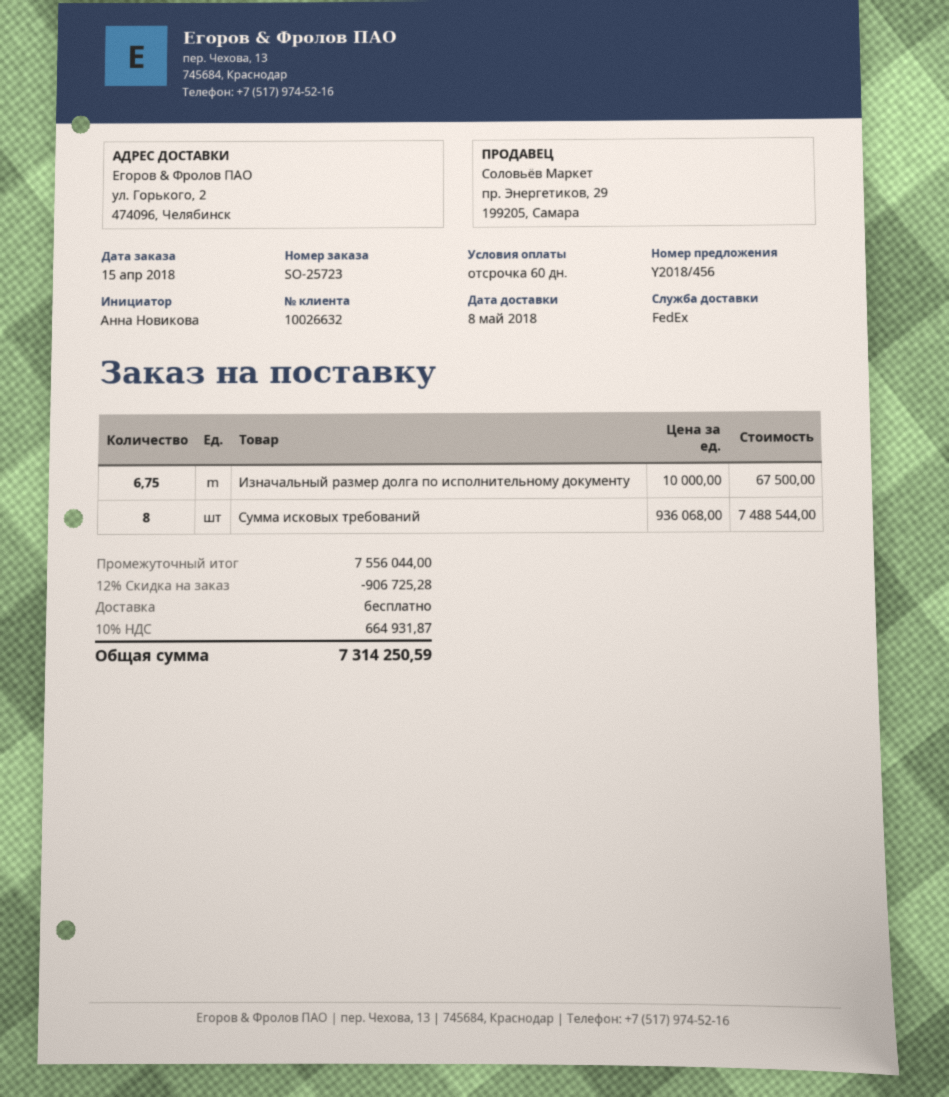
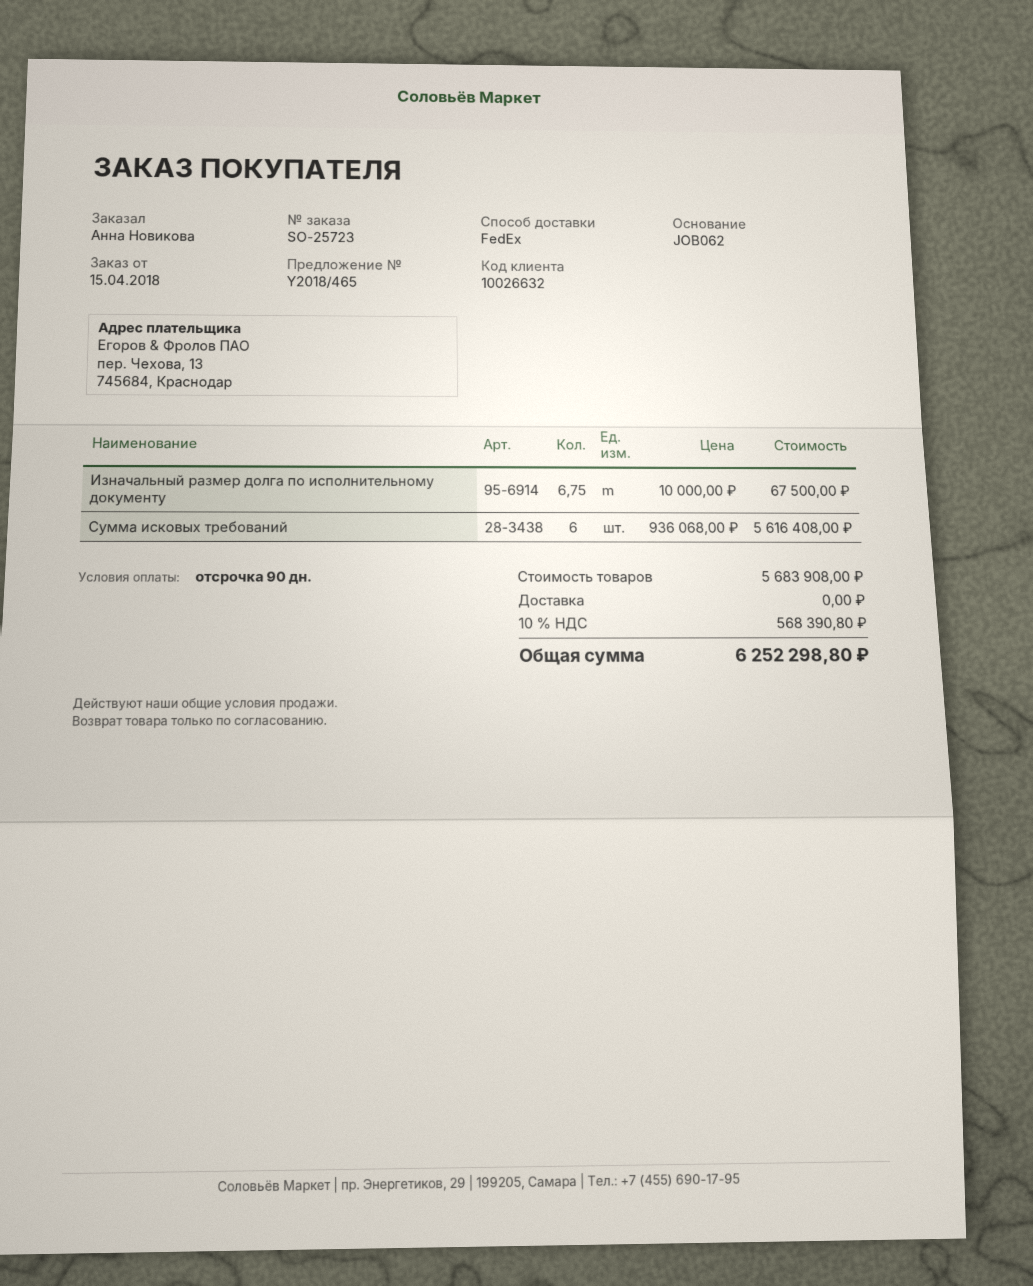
quote number: Y2018/456 -> Y2018/465
payment terms: 60 days -> 90 days
Сумма исковых требований: 8 x 936068.00 = 7488544.00 -> 6 x 936068.00 = 5616408.00
subtotal: 7556044.00 -> 5683908.00
discount: 12% = 906725.28 -> none
tax: 10% = 664931.87 -> 10% = 568390.80
total: 7314250.59 -> 6252298.80

